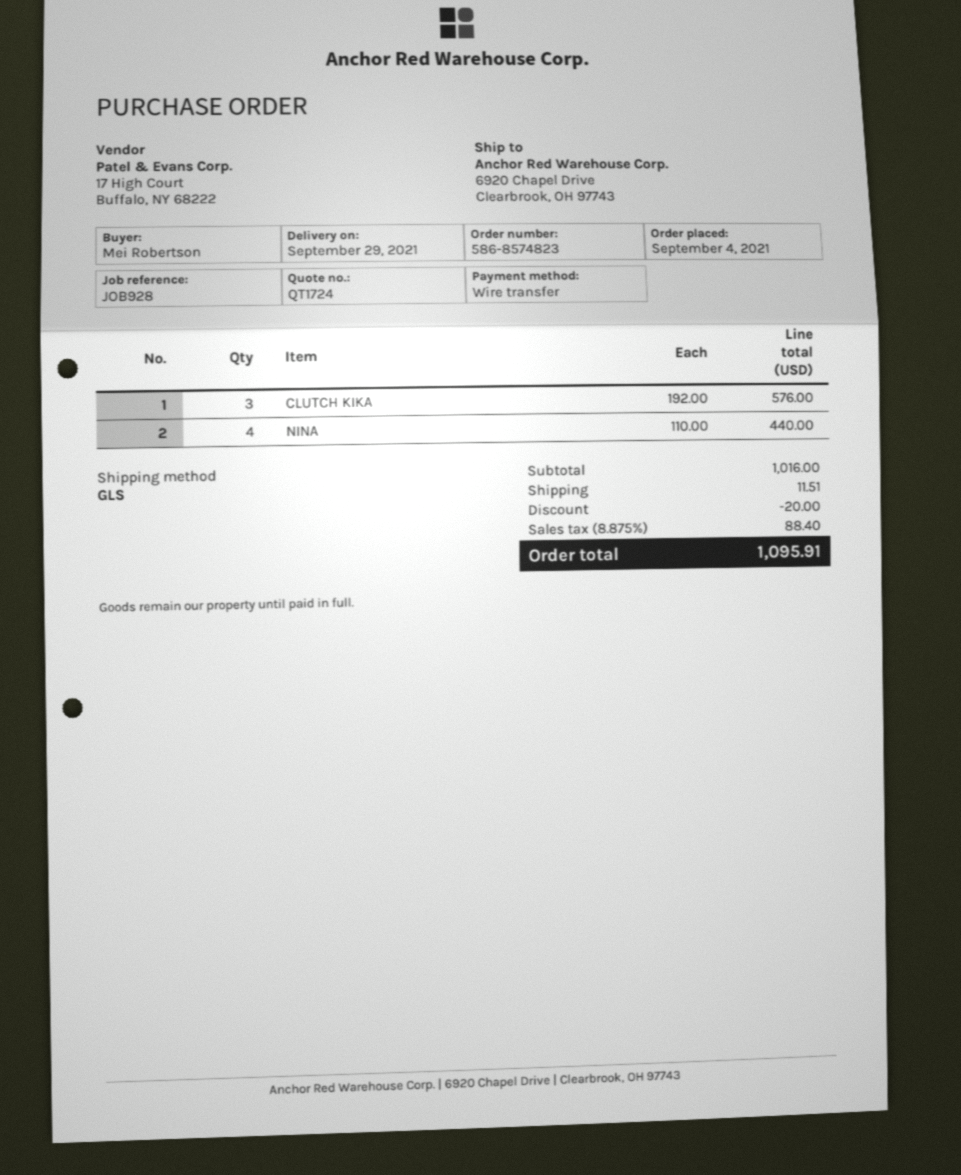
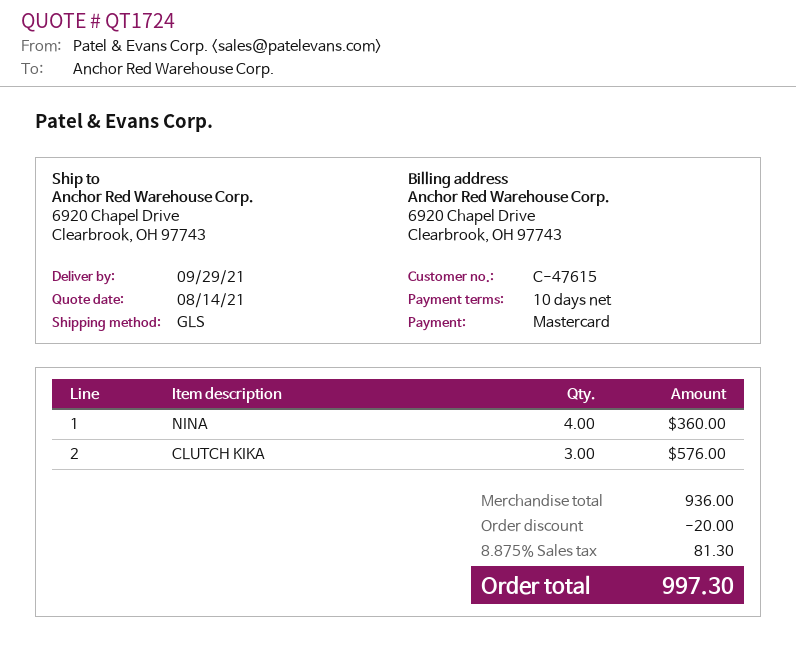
payment method: bank transfer -> Mastercard
NINA: 4 for 440.00 -> 4 for 360.00
subtotal: 1016.00 -> 936.00
shipping: 11.51 -> none
tax: 8.875% = 88.40 -> 8.875% = 81.30
total: 1095.91 -> 997.30

